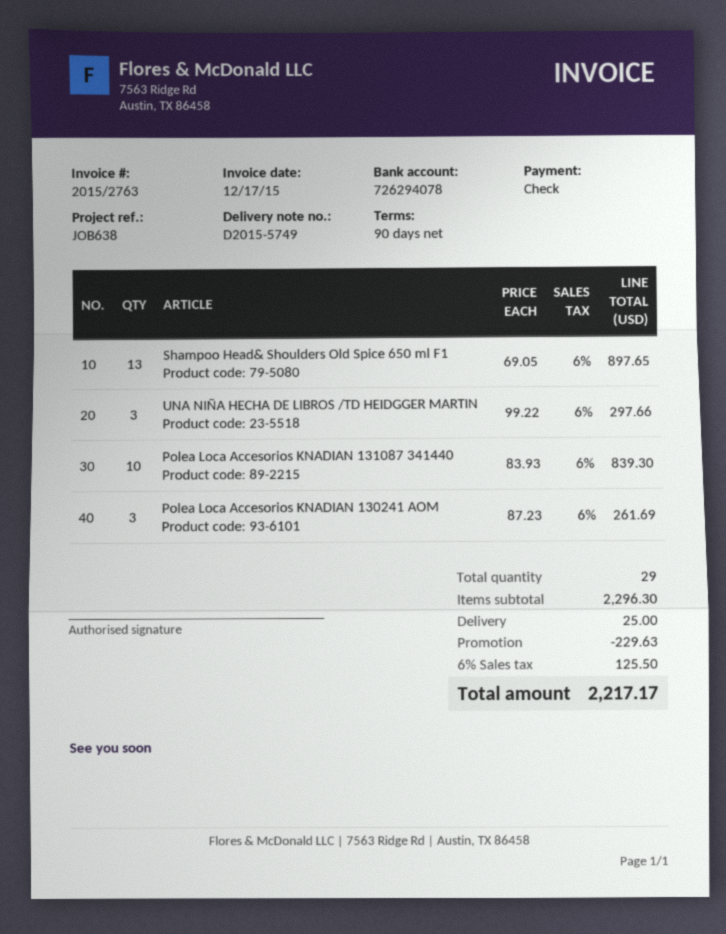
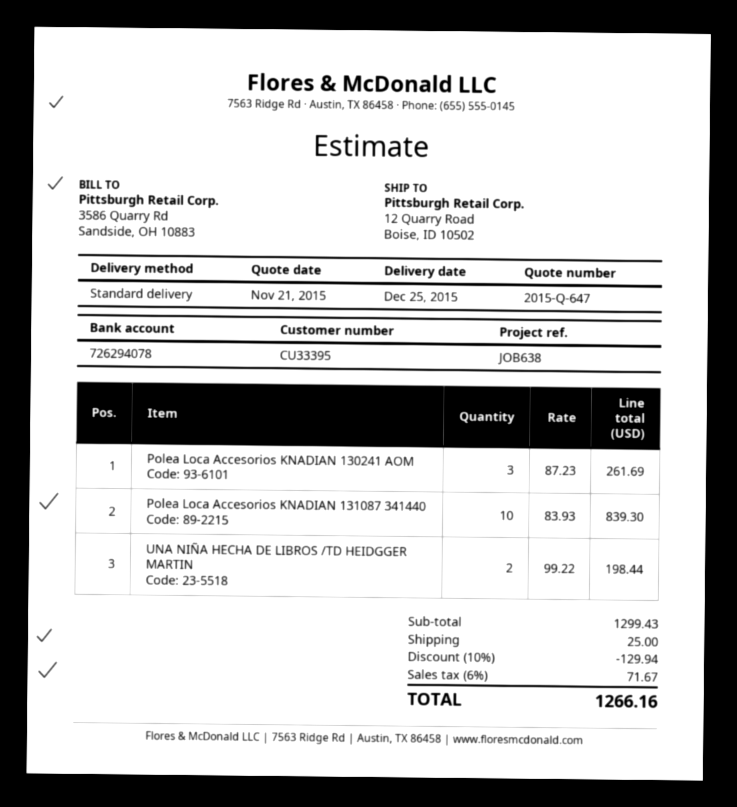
Shampoo Head& Shoulders Old Spice 650 ml F1: 13 x 69.05 = 897.65 -> none
UNA NIÑA HECHA DE LIBROS /TD HEIDGGER MARTIN: 3 x 99.22 = 297.66 -> 2 x 99.22 = 198.44
subtotal: 2296.30 -> 1299.43
discount: 229.63 -> 129.94
tax: 6% = 125.50 -> 6% = 71.67
total: 2217.17 -> 1266.16

